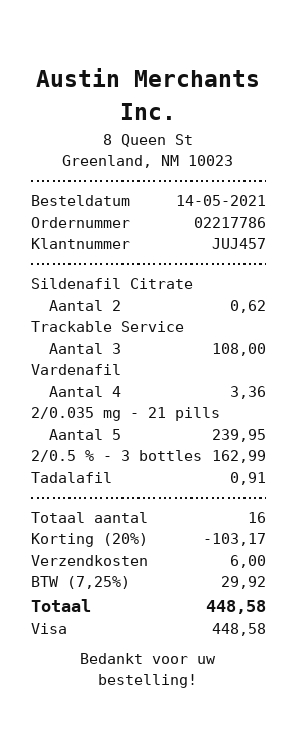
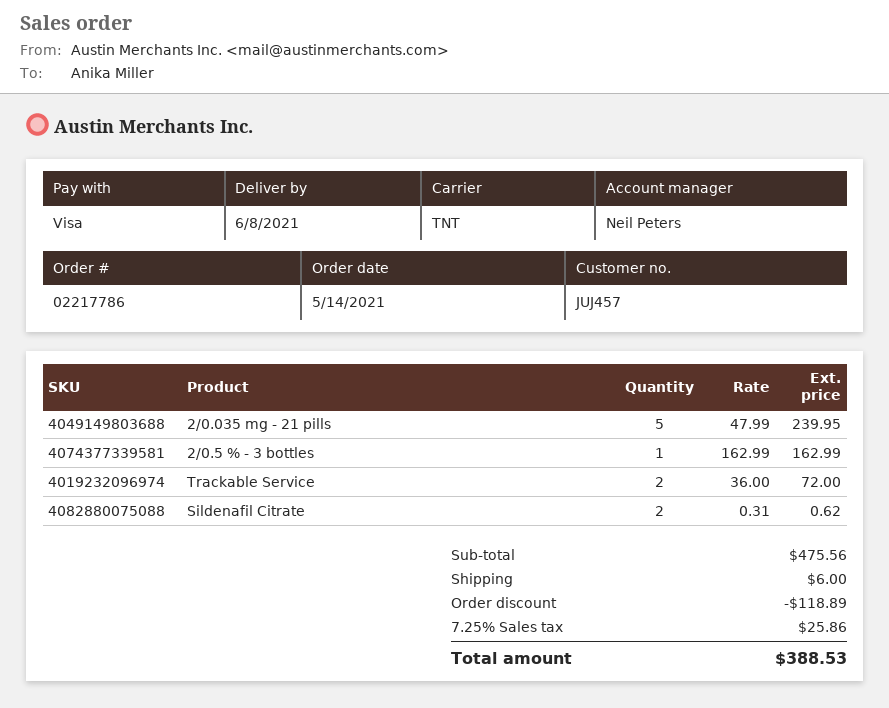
Trackable Service: 3 for 108.00 -> 2 for 72.00
Vardenafil: 4 for 3.36 -> none
Tadalafil: 1 for 0.91 -> none
discount: 103.17 -> 118.89
tax: 7.25% = 29.92 -> 7.25% = 25.86
total: 448.58 -> 388.53

